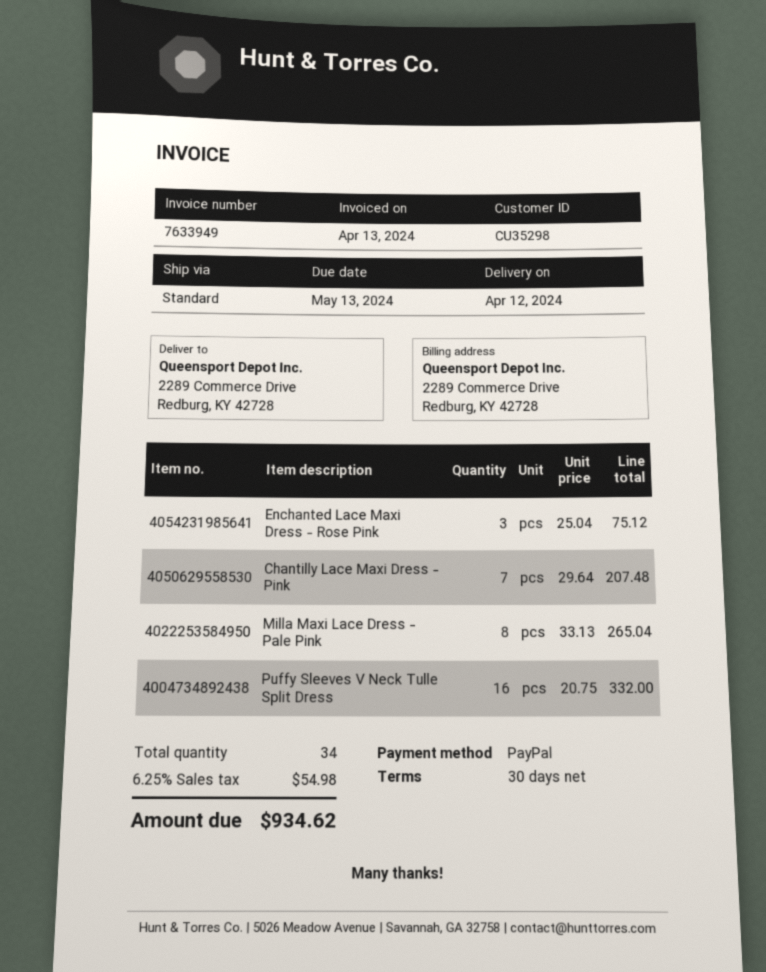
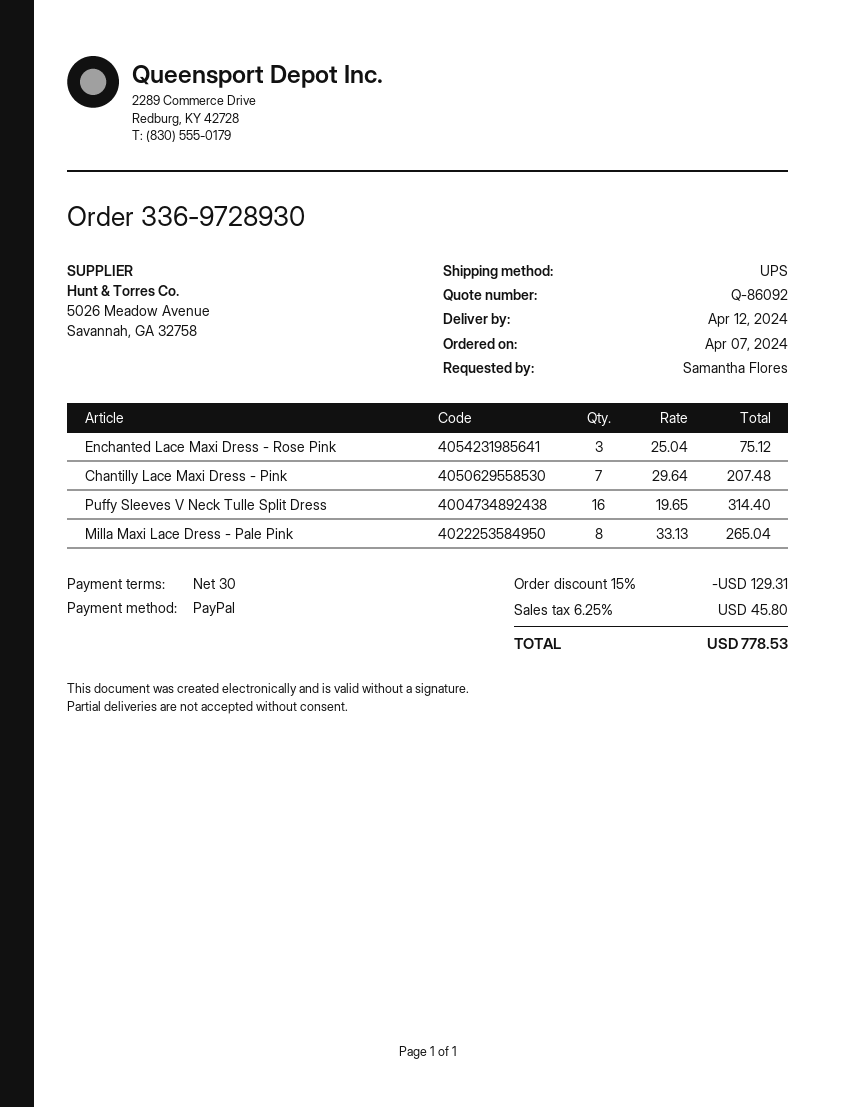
shipping method: standard -> UPS
Puffy Sleeves V Neck Tulle Split Dress: 16 x 20.75 = 332.00 -> 16 x 19.65 = 314.40
discount: none -> 15% = 129.31
tax: 6.25% = 54.98 -> 6.25% = 45.80
total: 934.62 -> 778.53

